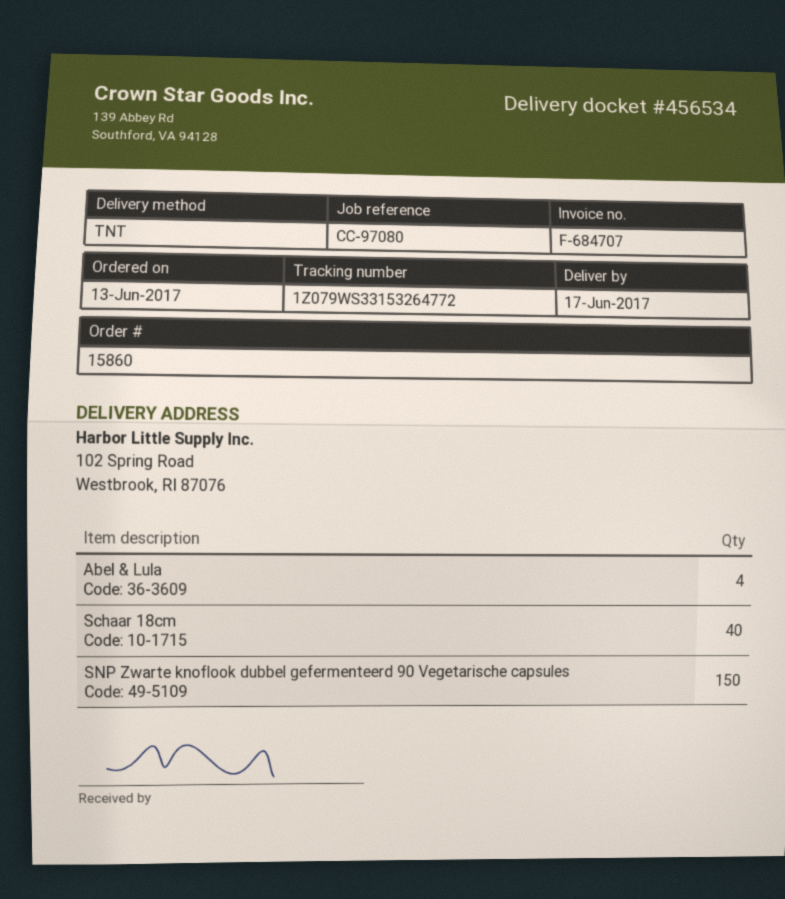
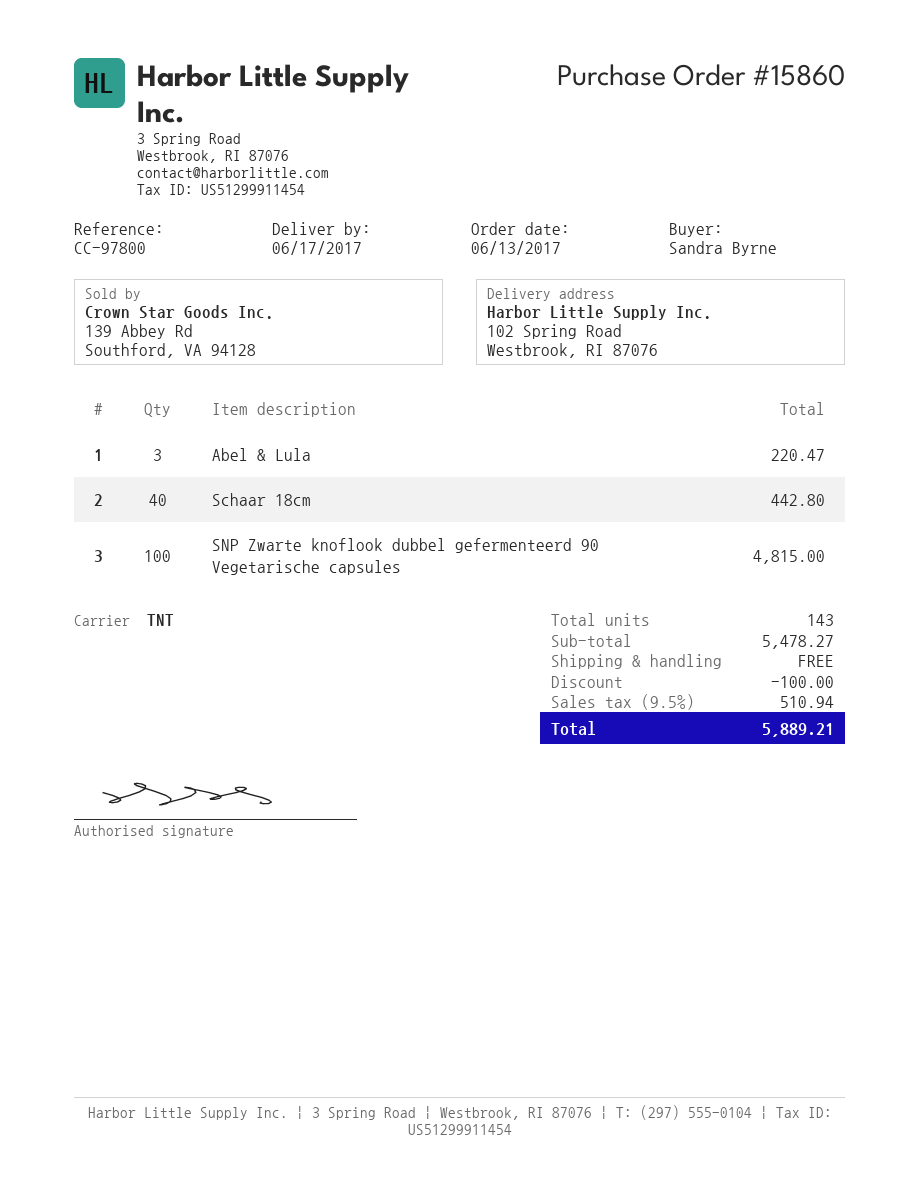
reference: CC-97080 -> CC-97800
Abel & Lula: 4 -> 3
SNP Zwarte knoflook dubbel gefermenteerd 90 Vegetarische capsules: 150 -> 100

